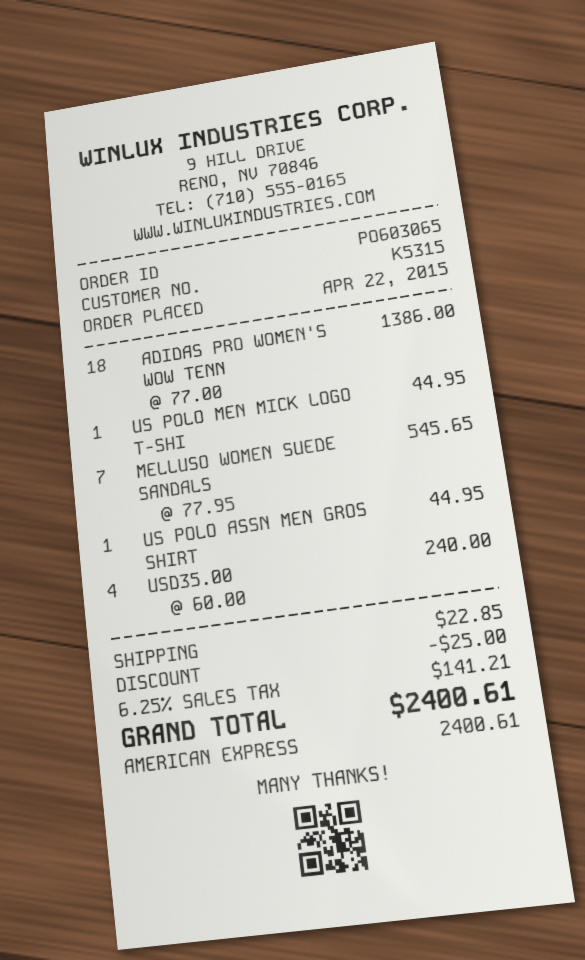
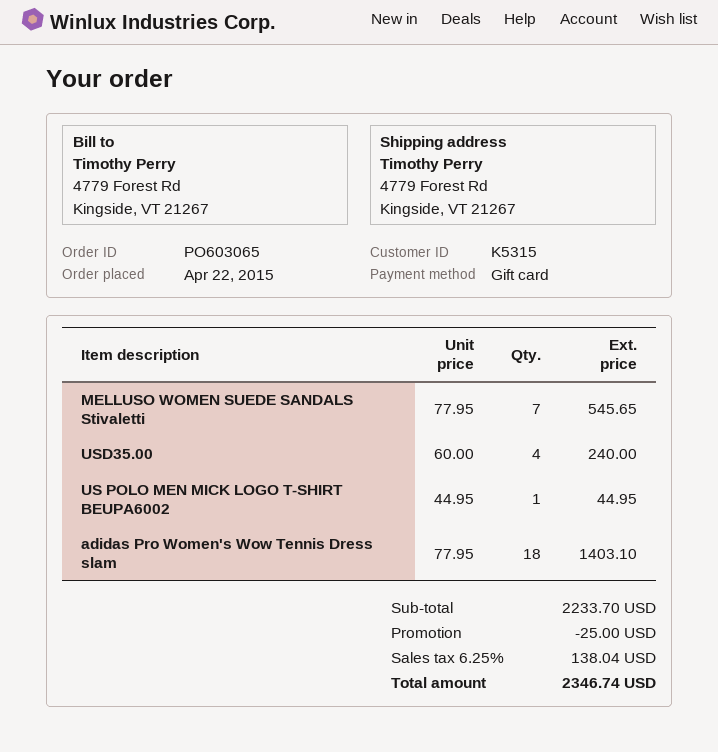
payment method: American Express -> gift card
ADIDAS PRO WOMEN'S WOW TENN: 18 x 77.00 = 1386.00 -> 18 x 77.95 = 1403.10
US POLO ASSN MEN GROS SHIRT: 1 x 44.95 = 44.95 -> none
shipping: 22.85 -> none
tax: 6.25% = 141.21 -> 6.25% = 138.04
total: 2400.61 -> 2346.74

